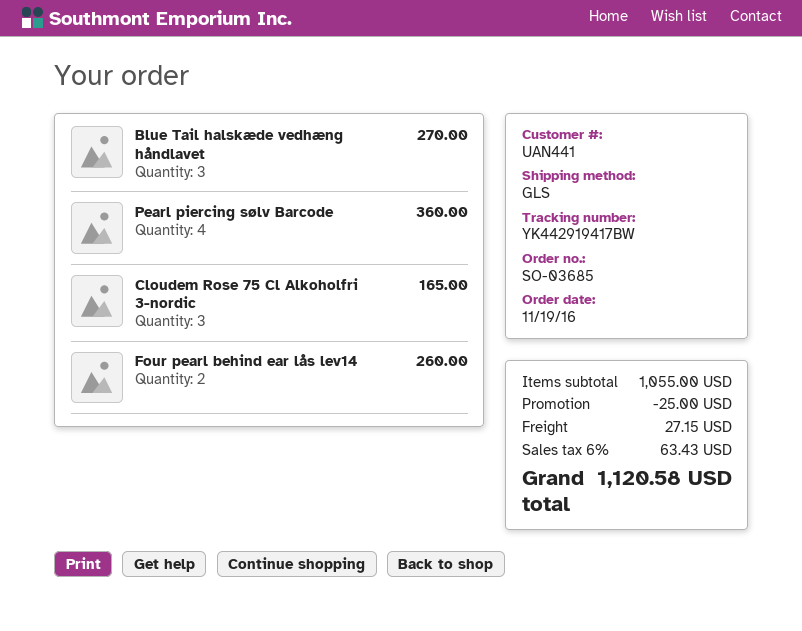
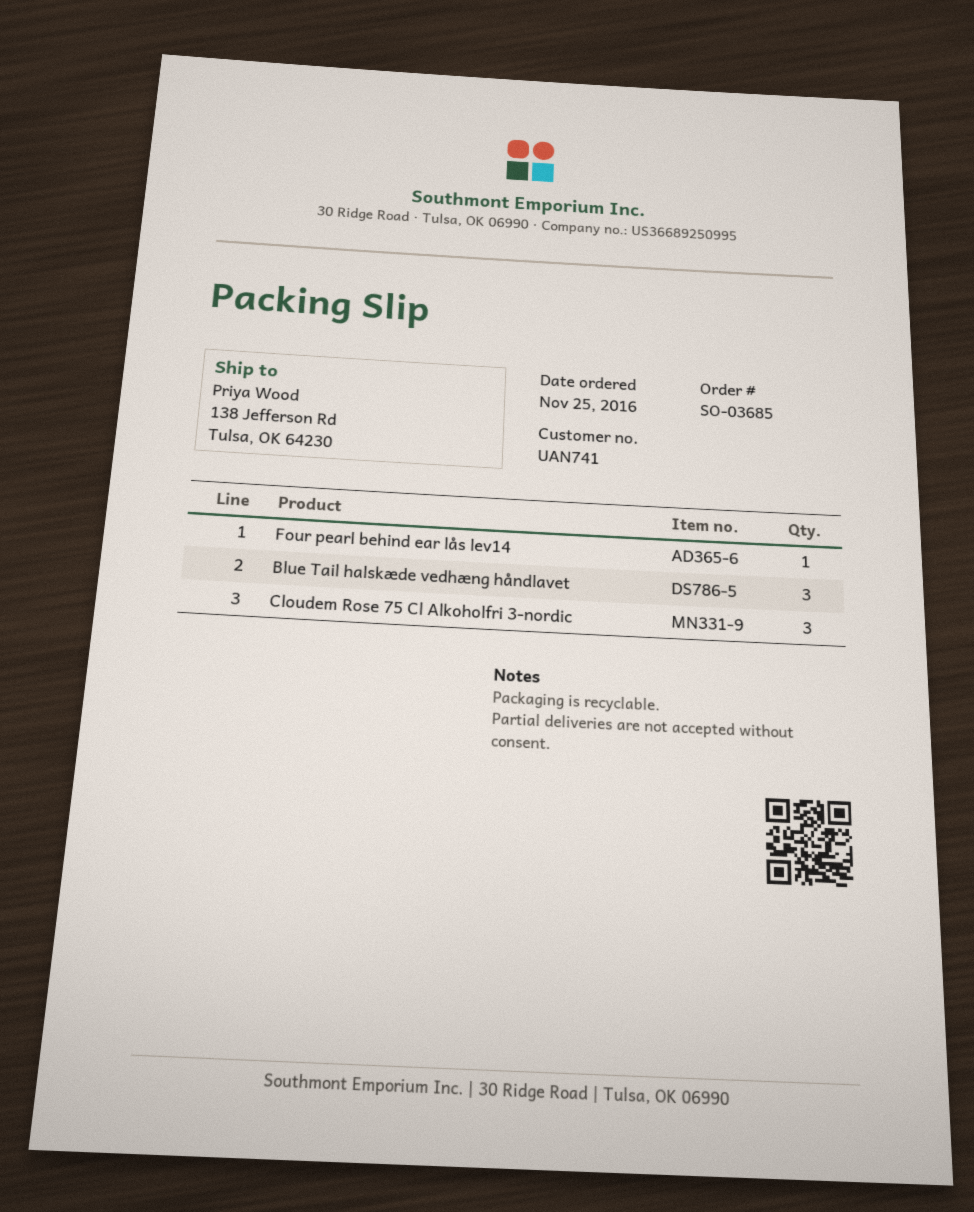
order date: 2016-11-19 -> 2016-11-25
customer number: UAN441 -> UAN741
Pearl piercing sølv Barcode: 4 -> none
Four pearl behind ear lås lev14: 2 -> 1

